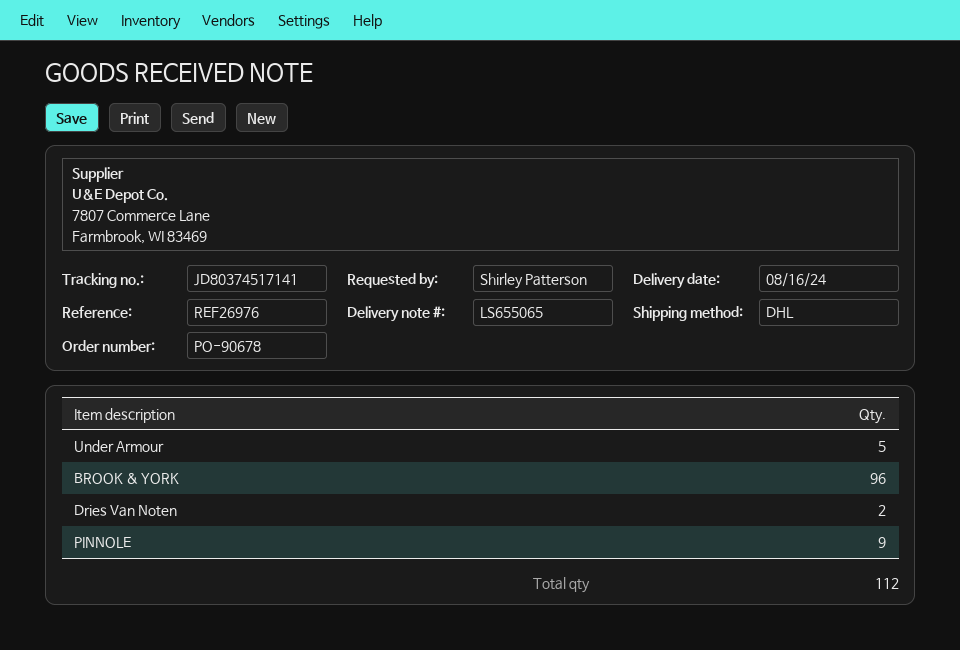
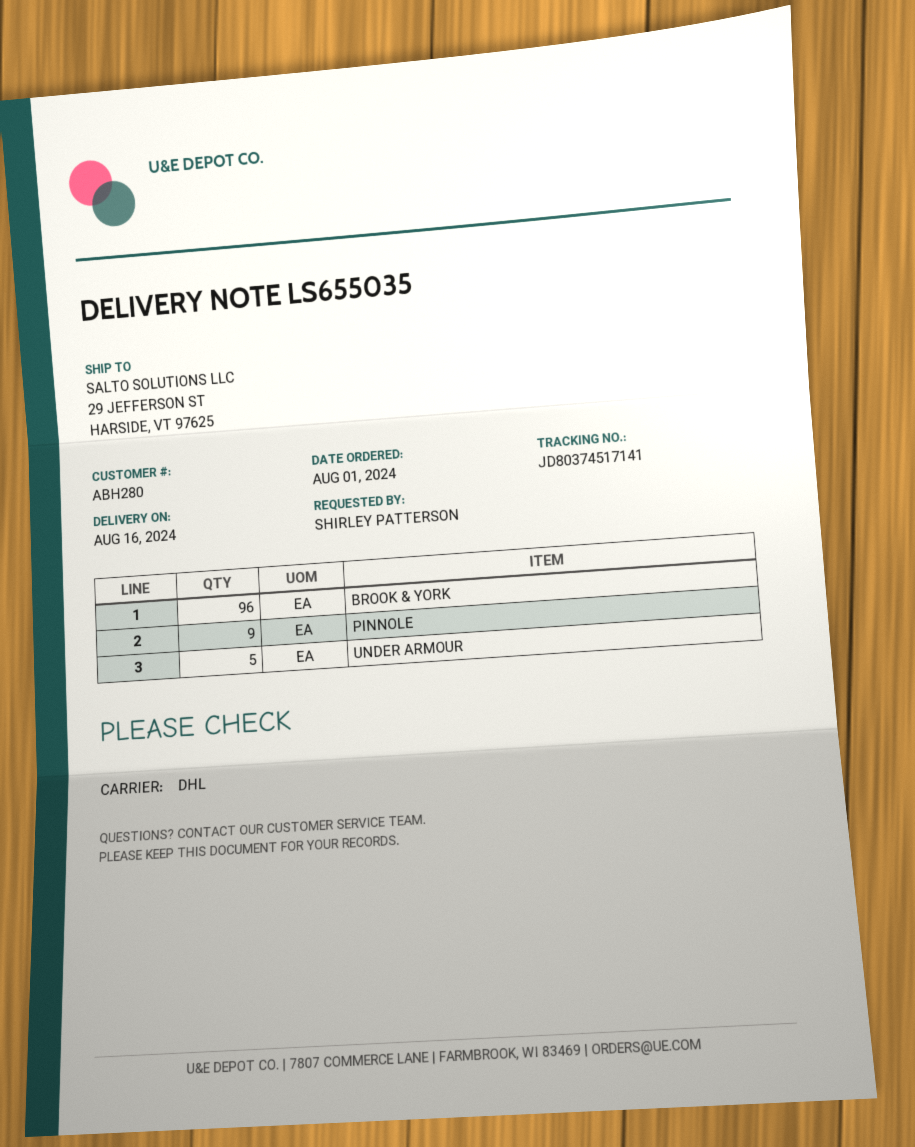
delivery note number: LS655065 -> LS655035
Dries Van Noten: 2 -> none

